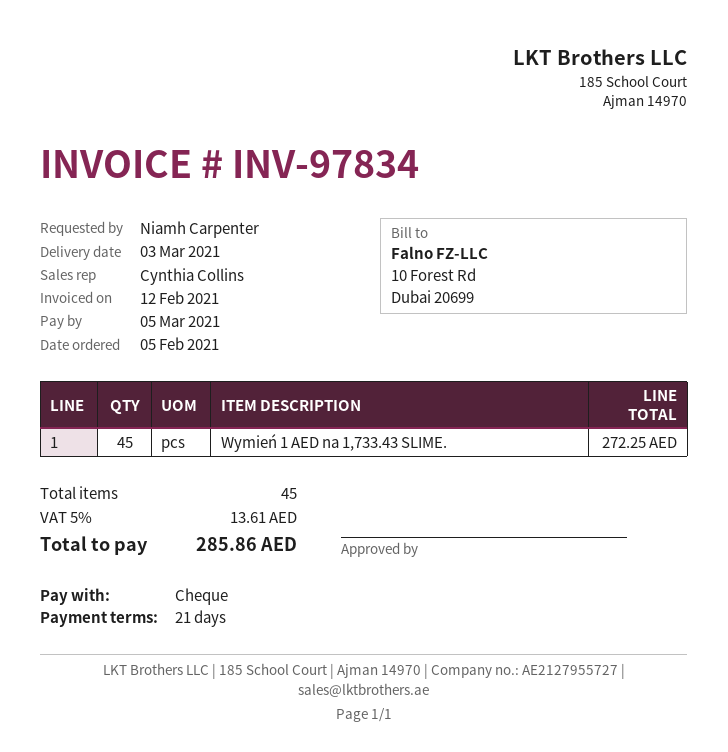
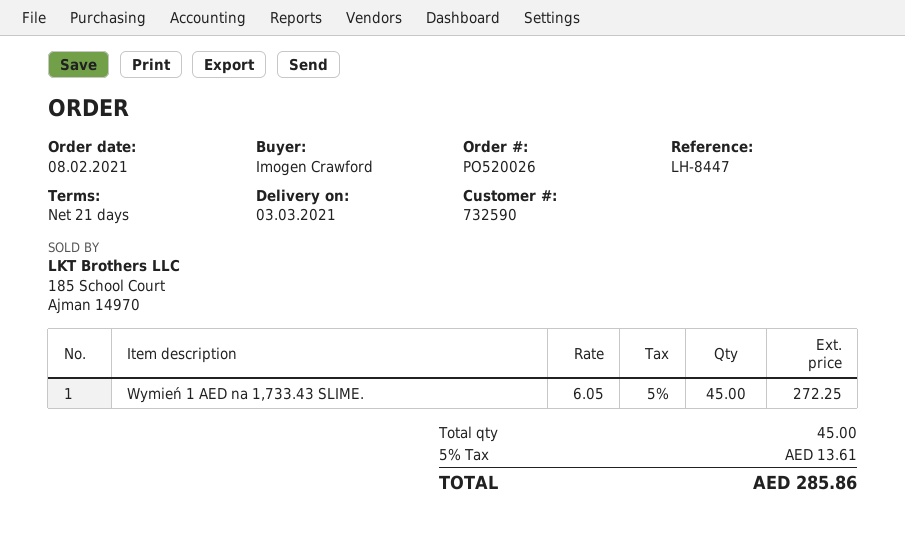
order date: 2021-02-05 -> 2021-02-08
ordered by: Niamh Carpenter -> Imogen Crawford

